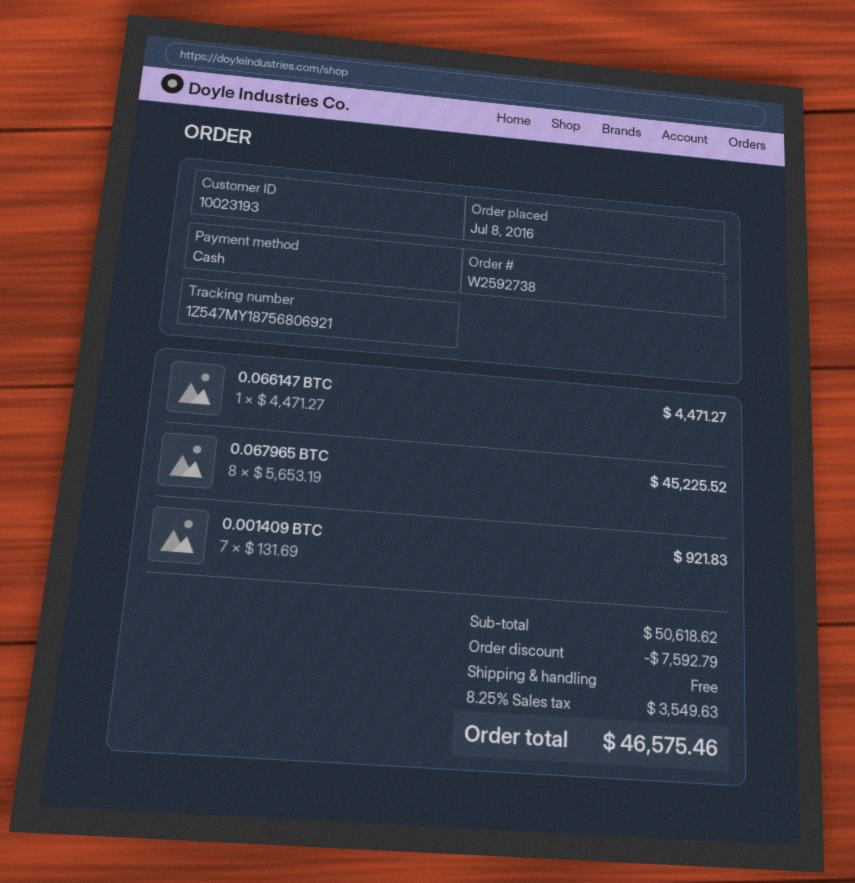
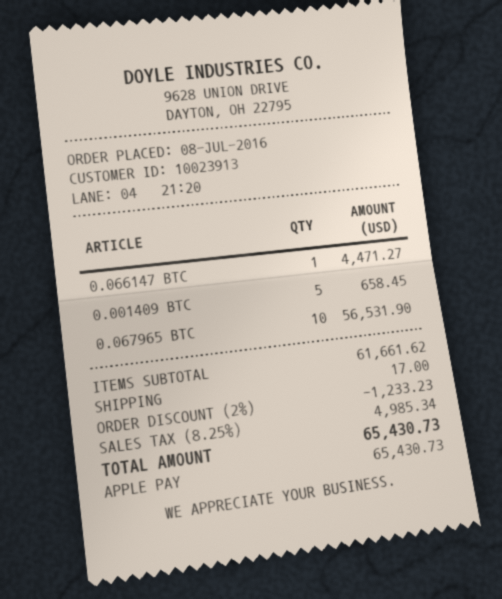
customer number: 10023193 -> 10023913
payment method: cash -> Apple Pay
0.067965 BTC: 8 for 45225.52 -> 10 for 56531.90
0.001409 BTC: 7 for 921.83 -> 5 for 658.45
subtotal: 50618.62 -> 61661.62
discount: 7592.79 -> 1233.23
shipping: 0.00 -> 17.00
tax: 8.25% = 3549.63 -> 8.25% = 4985.34
total: 46575.46 -> 65430.73

